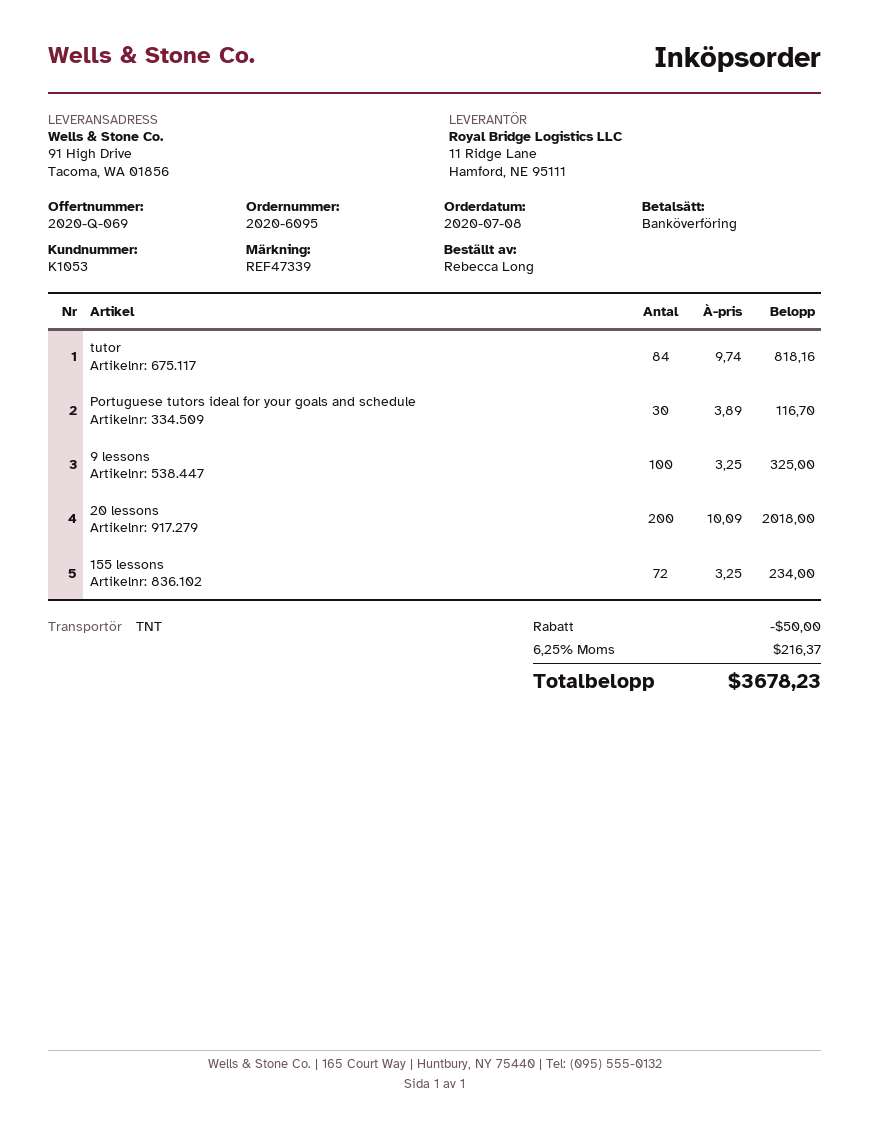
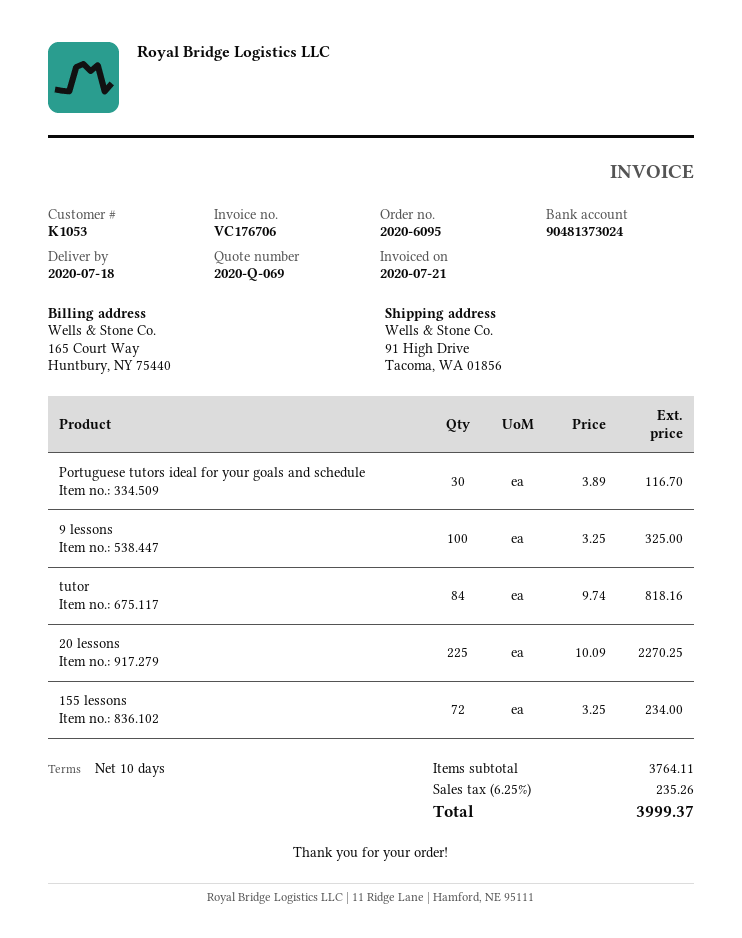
20 lessons: 200 x 10.09 = 2018.00 -> 225 x 10.09 = 2270.25
discount: 50.00 -> none
tax: 6.25% = 216.37 -> 6.25% = 235.26
total: 3678.23 -> 3999.37

